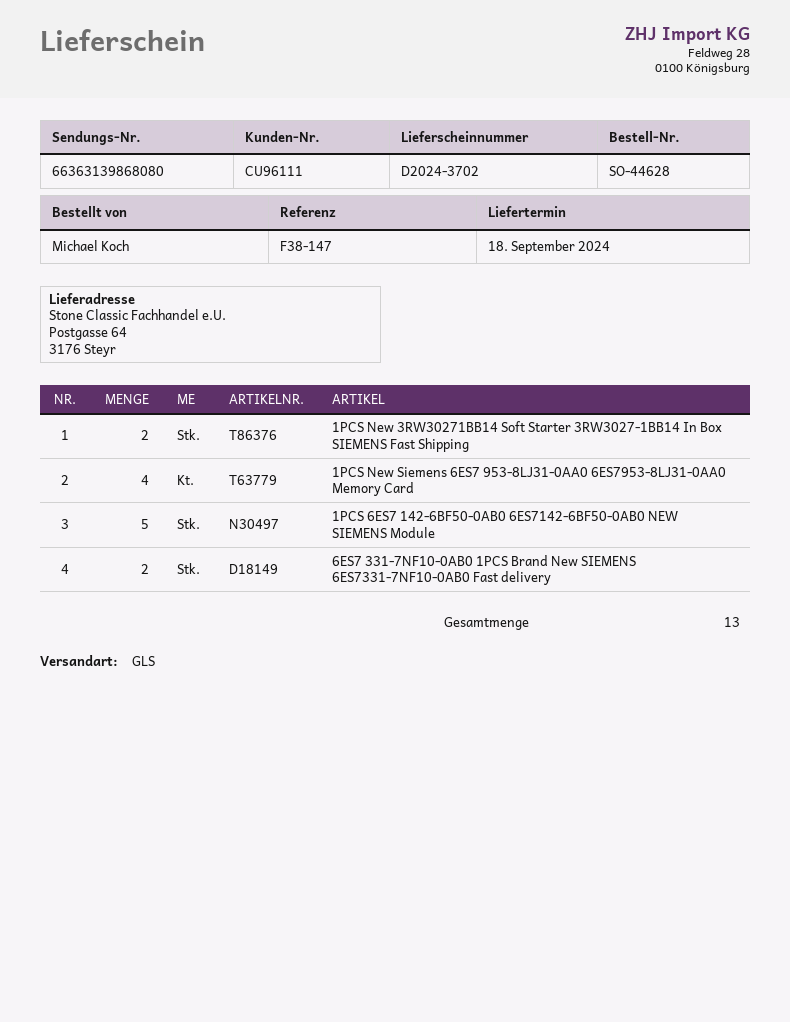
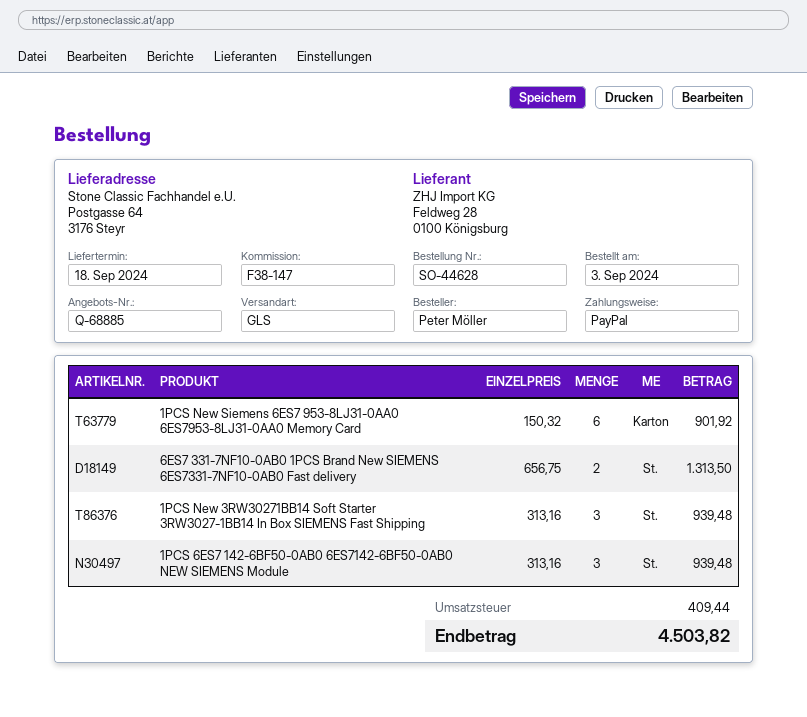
ordered by: Michael Koch -> Peter Möller
1PCS New 3RW30271BB14 Soft Starter 3RW3027-1BB14 In Box SIEMENS Fast Shipping: 2 -> 3
1PCS New Siemens 6ES7 953-8LJ31-0AA0 6ES7953-8LJ31-0AA0 Memory Card: 4 -> 6
1PCS 6ES7 142-6BF50-0AB0 6ES7142-6BF50-0AB0 NEW SIEMENS Module: 5 -> 3

